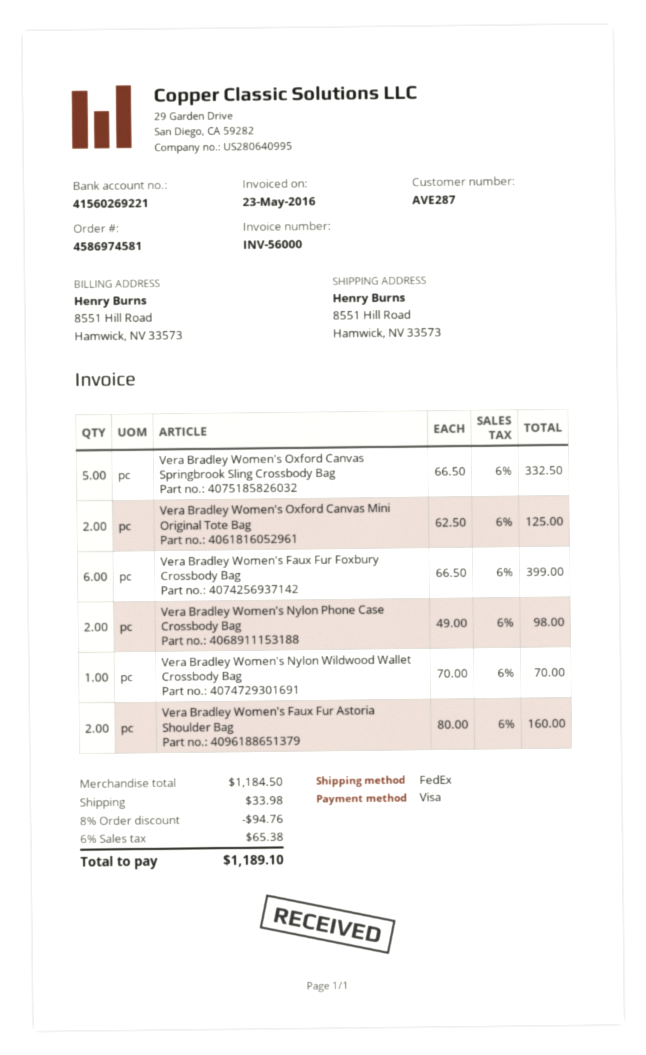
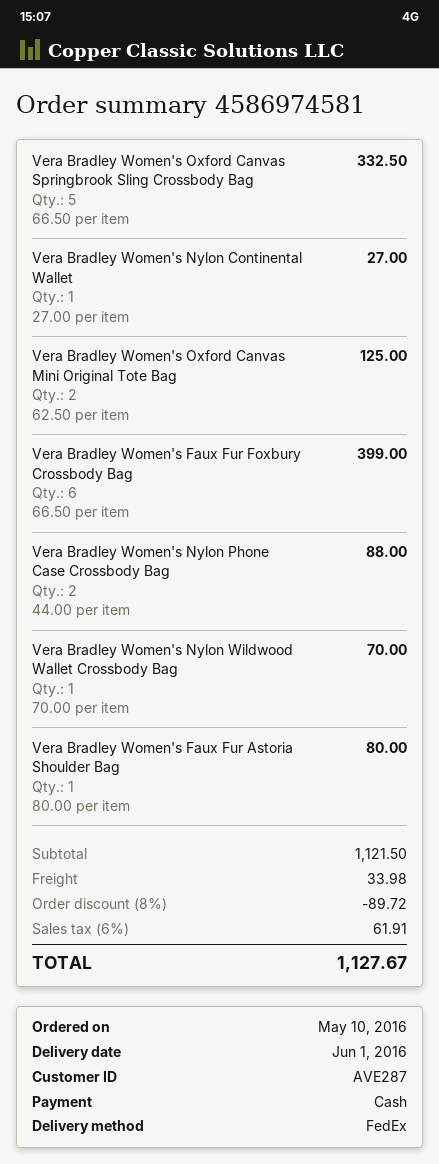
payment method: Visa -> cash
Vera Bradley Women's Nylon Phone Case Crossbody Bag: 2 x 49.00 = 98.00 -> 2 x 44.00 = 88.00
Vera Bradley Women's Faux Fur Astoria Shoulder Bag: 2 x 80.00 = 160.00 -> 1 x 80.00 = 80.00
Vera Bradley Women's Nylon Continental Wallet: none -> 1 x 27.00 = 27.00
subtotal: 1184.50 -> 1121.50
discount: 8% = 94.76 -> 8% = 89.72
tax: 6% = 65.38 -> 6% = 61.91
total: 1189.10 -> 1127.67

